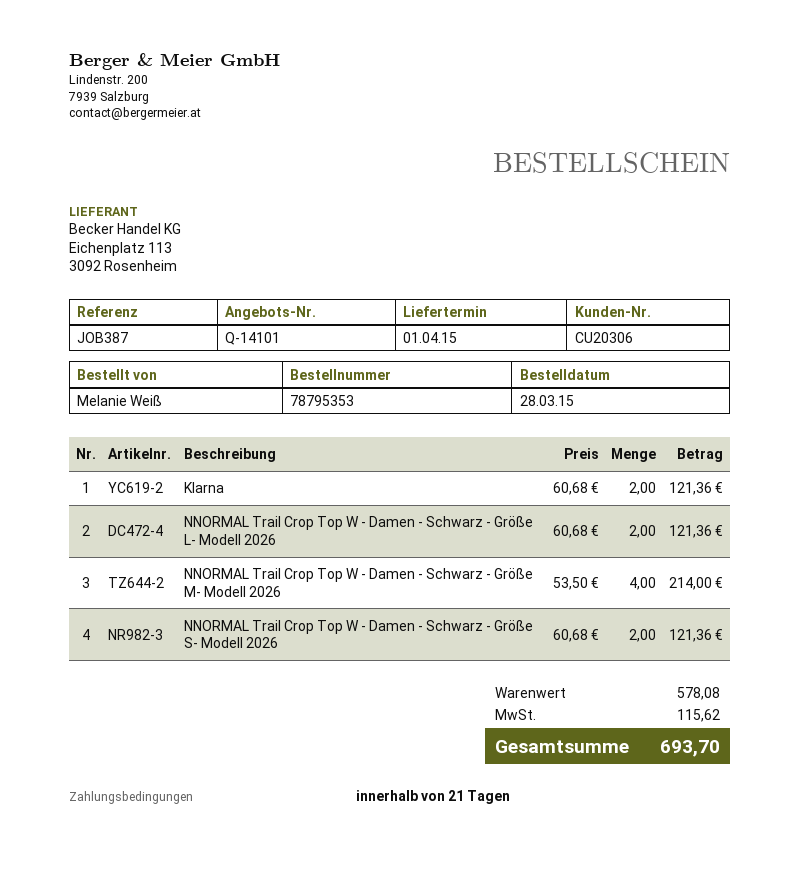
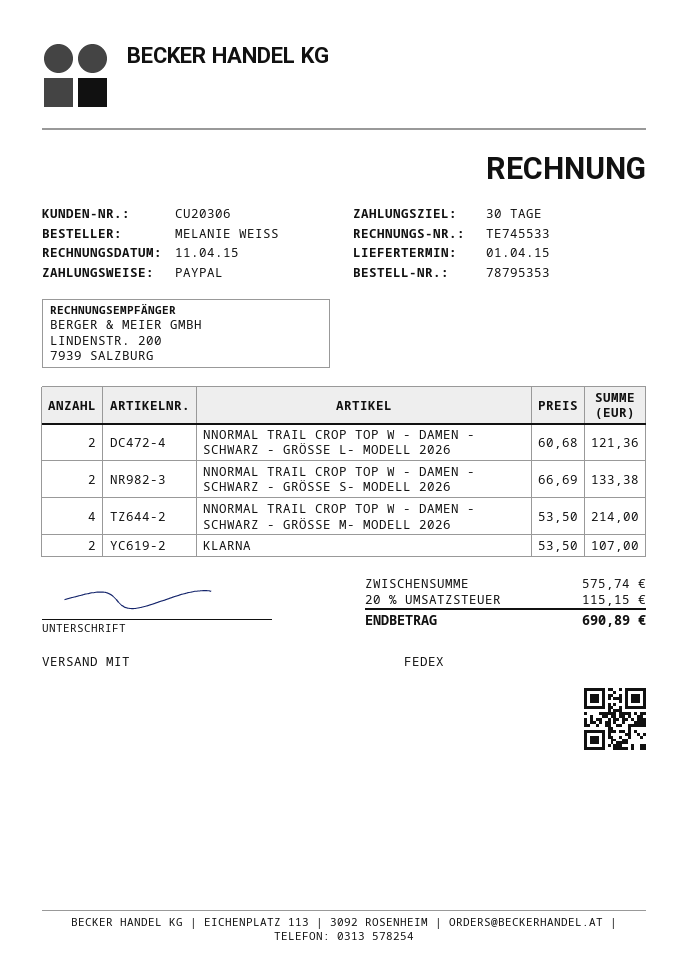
payment terms: 21 days -> 30 days
Klarna: 2 x 60.68 = 121.36 -> 2 x 53.50 = 107.00
NNORMAL Trail Crop Top W - Damen - Schwarz - Größe S- Modell 2026: 2 x 60.68 = 121.36 -> 2 x 66.69 = 133.38
subtotal: 578.08 -> 575.74
tax: 115.62 -> 115.15
total: 693.70 -> 690.89

